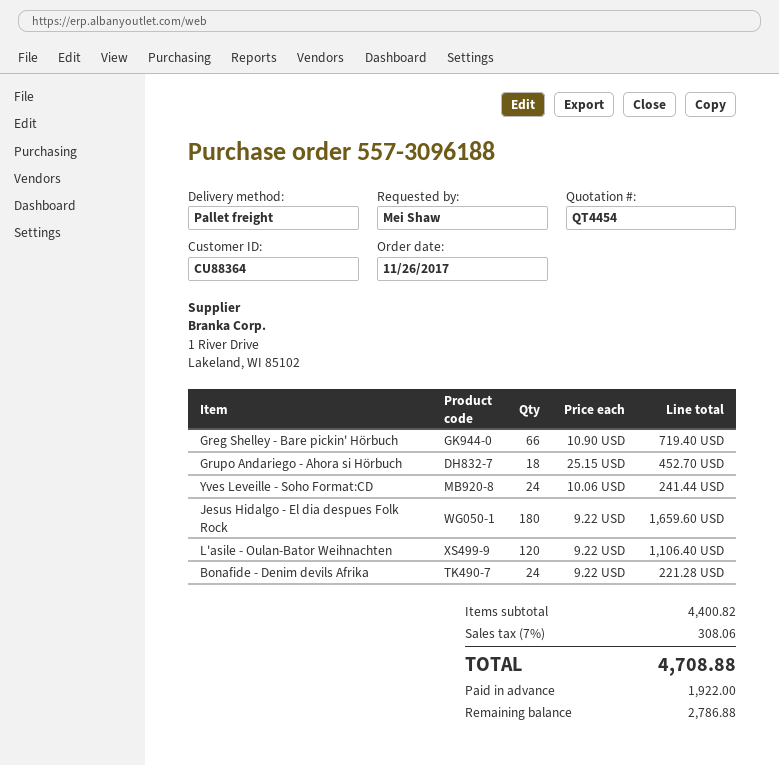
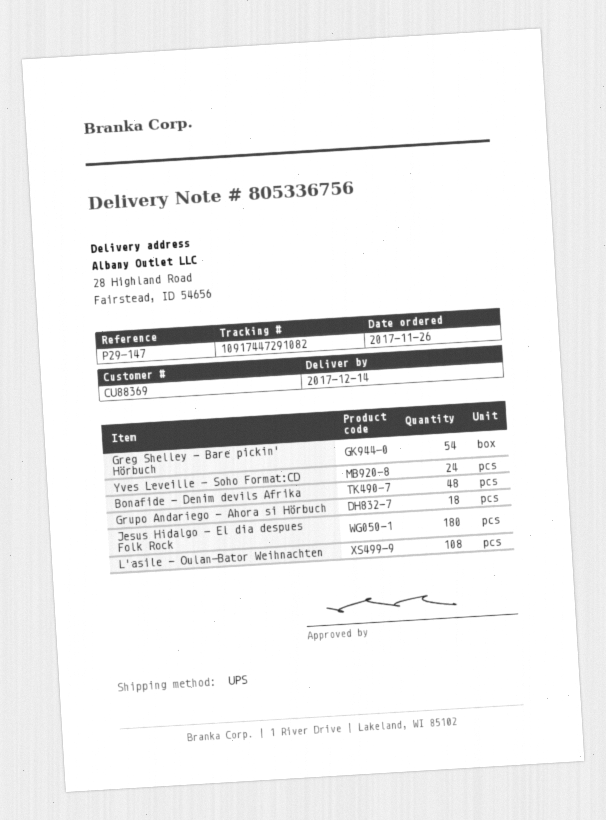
customer number: CU88364 -> CU88369
shipping method: pallet freight -> UPS
Greg Shelley - Bare pickin' Hörbuch: 66 -> 54
L'asile - Oulan-Bator Weihnachten: 120 -> 108
Bonafide - Denim devils Afrika: 24 -> 48

